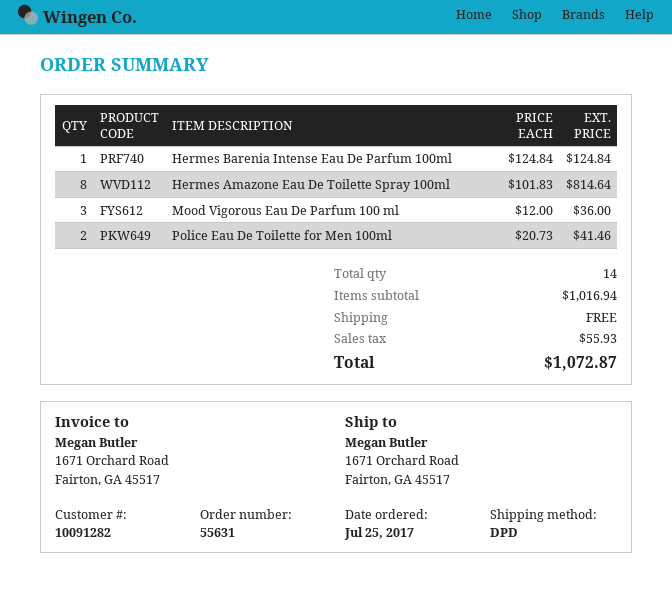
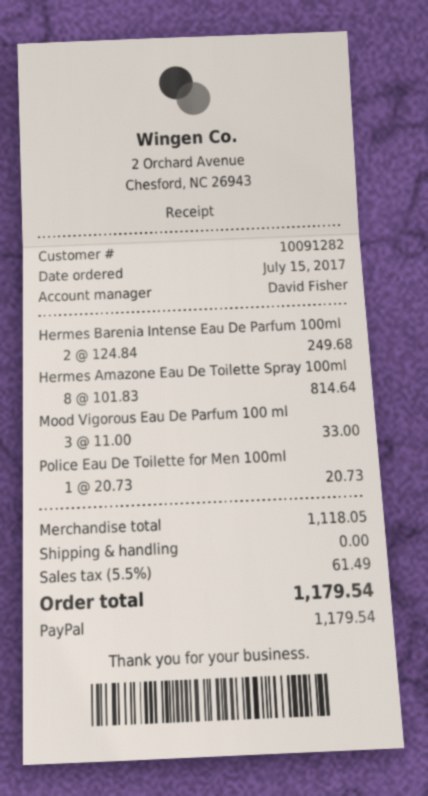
order date: 2017-07-25 -> 2017-07-15
Hermes Barenia Intense Eau De Parfum 100ml: 1 x 124.84 = 124.84 -> 2 x 124.84 = 249.68
Mood Vigorous Eau De Parfum 100 ml: 3 x 12.00 = 36.00 -> 3 x 11.00 = 33.00
Police Eau De Toilette for Men 100ml: 2 x 20.73 = 41.46 -> 1 x 20.73 = 20.73
subtotal: 1016.94 -> 1118.05
tax: 55.93 -> 61.49
total: 1072.87 -> 1179.54

